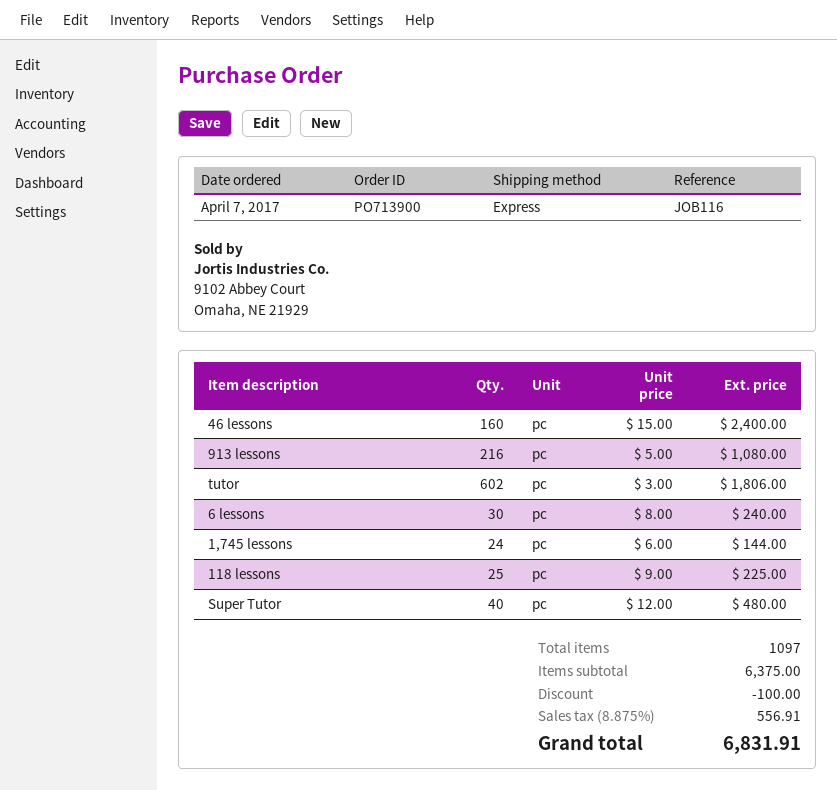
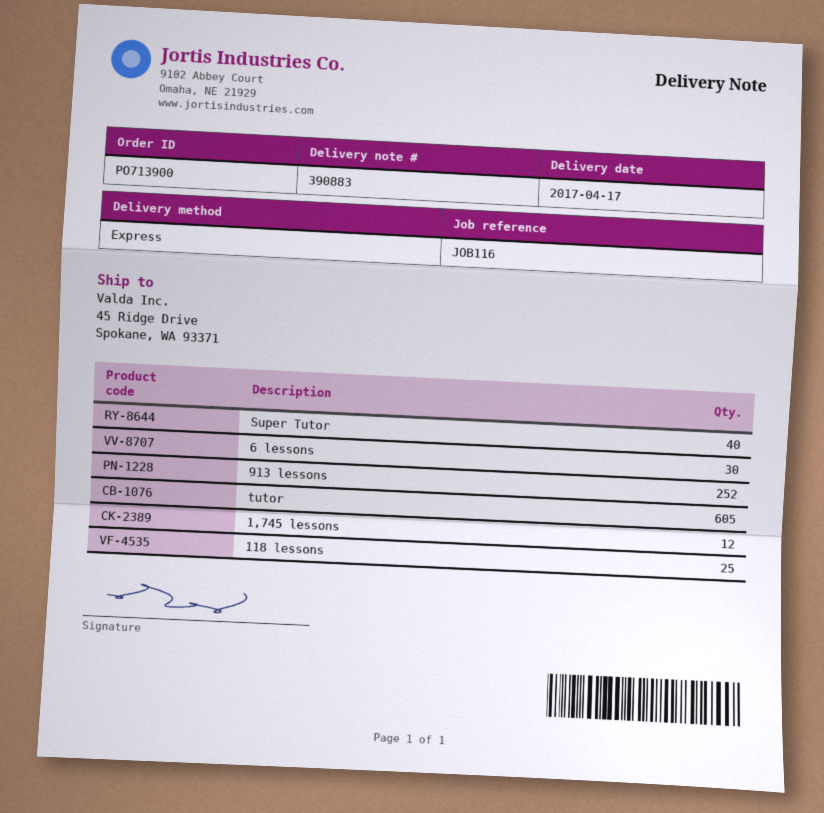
46 lessons: 160 -> none
913 lessons: 216 -> 252
tutor: 602 -> 605
1,745 lessons: 24 -> 12

